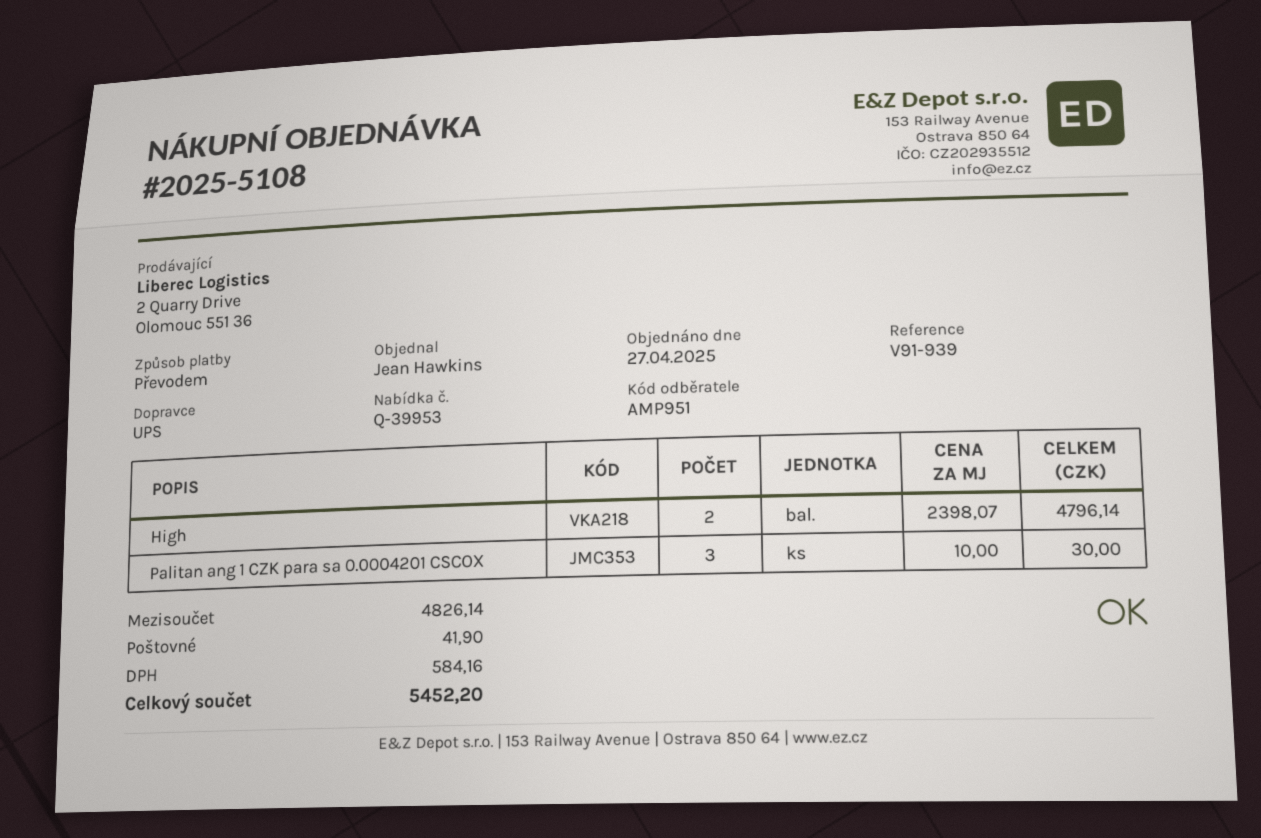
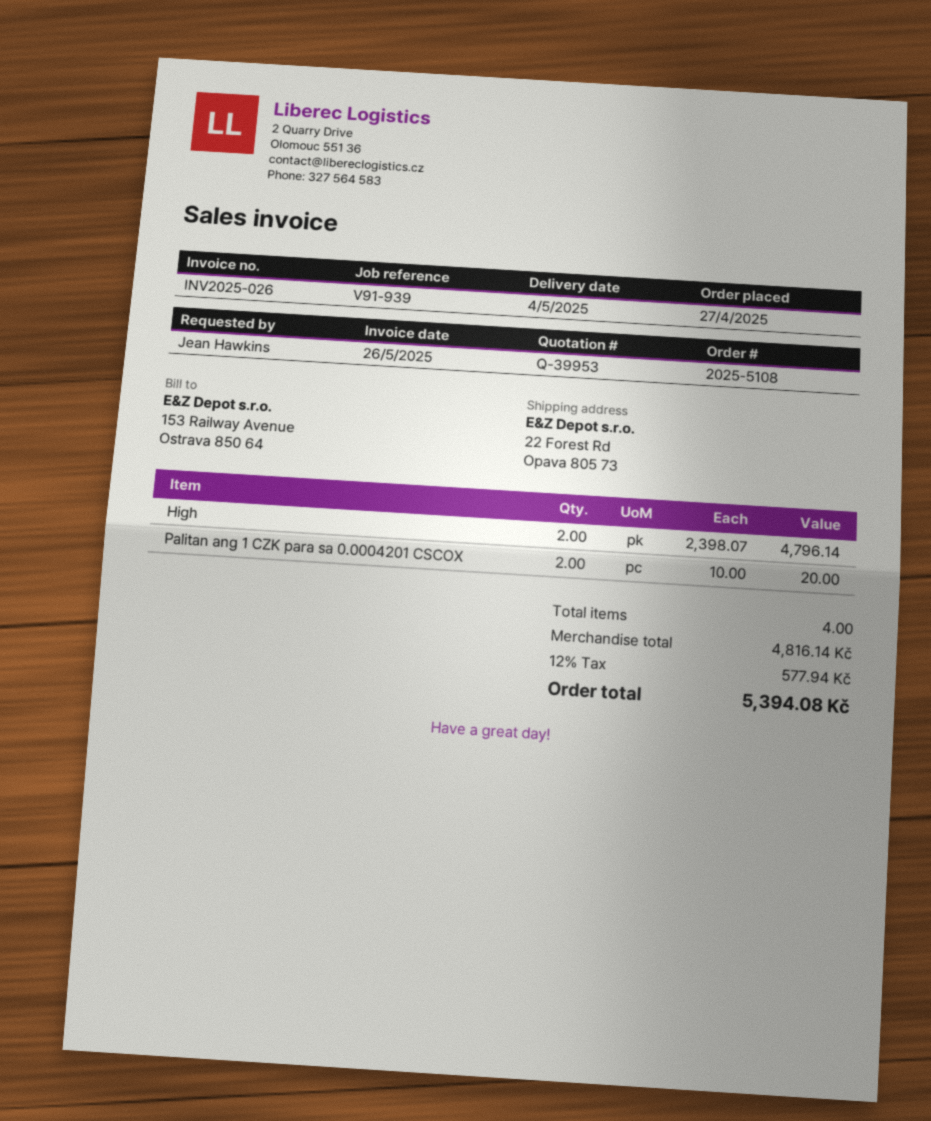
Palitan ang 1 CZK para sa 0.0004201 CSCOX: 3 x 10.00 = 30.00 -> 2 x 10.00 = 20.00
subtotal: 4826.14 -> 4816.14
shipping: 41.90 -> none
tax: 584.16 -> 577.94
total: 5452.20 -> 5394.08

